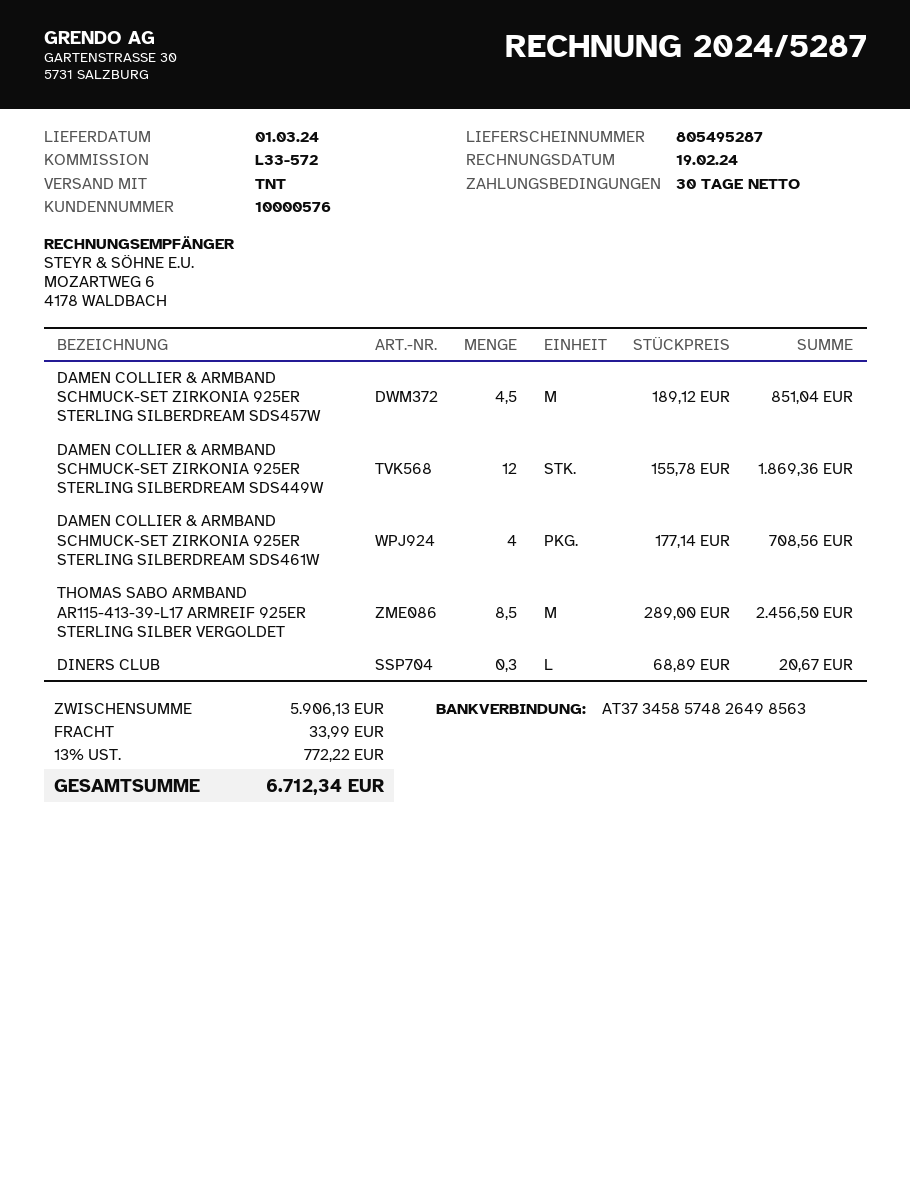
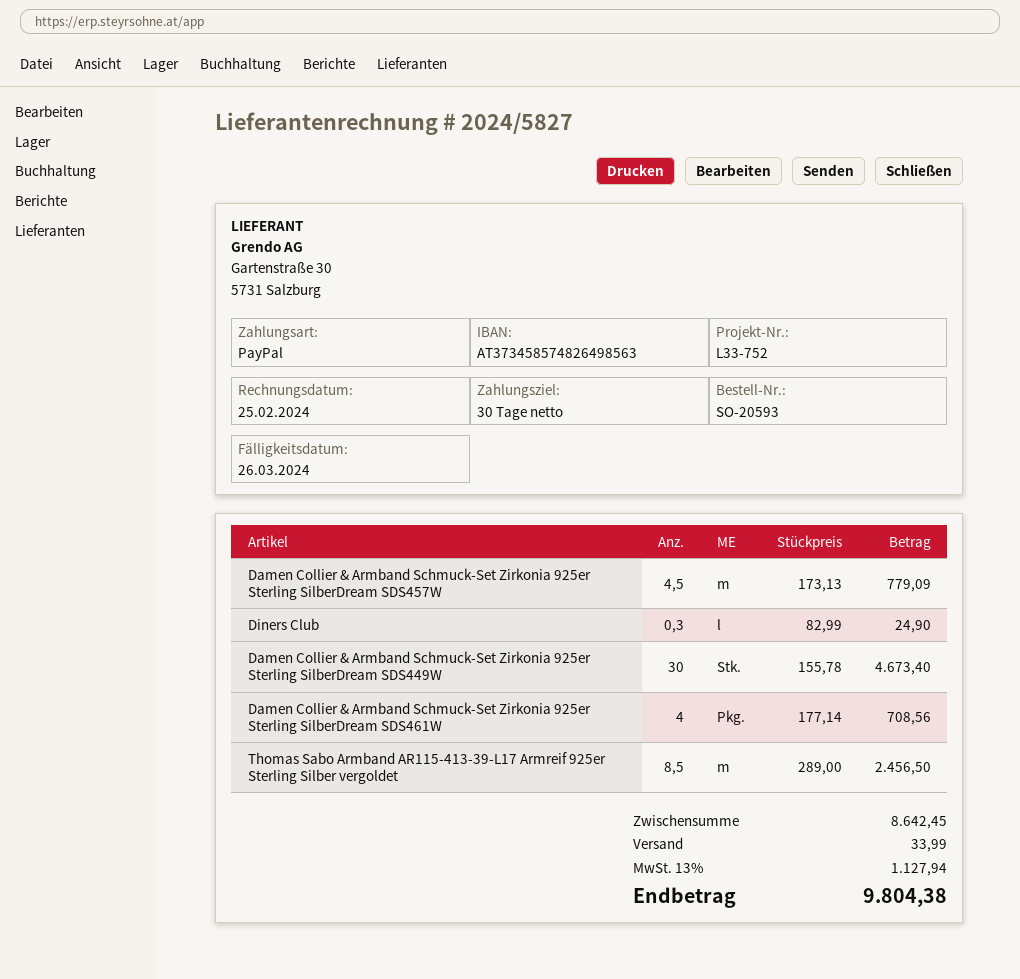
invoice number: 2024/5287 -> 2024/5827
invoice date: 2024-02-19 -> 2024-02-25
reference: L33-572 -> L33-752
DAMEN COLLIER & ARMBAND SCHMUCK-SET ZIRKONIA 925ER STERLING SILBERDREAM SDS457W: 4.5 x 189.12 = 851.04 -> 4.5 x 173.13 = 779.09
DAMEN COLLIER & ARMBAND SCHMUCK-SET ZIRKONIA 925ER STERLING SILBERDREAM SDS449W: 12 x 155.78 = 1869.36 -> 30 x 155.78 = 4673.40
DINERS CLUB: 0.3 x 68.89 = 20.67 -> 0.3 x 82.99 = 24.90
subtotal: 5906.13 -> 8642.45
tax: 13% = 772.22 -> 13% = 1127.94
total: 6712.34 -> 9804.38

